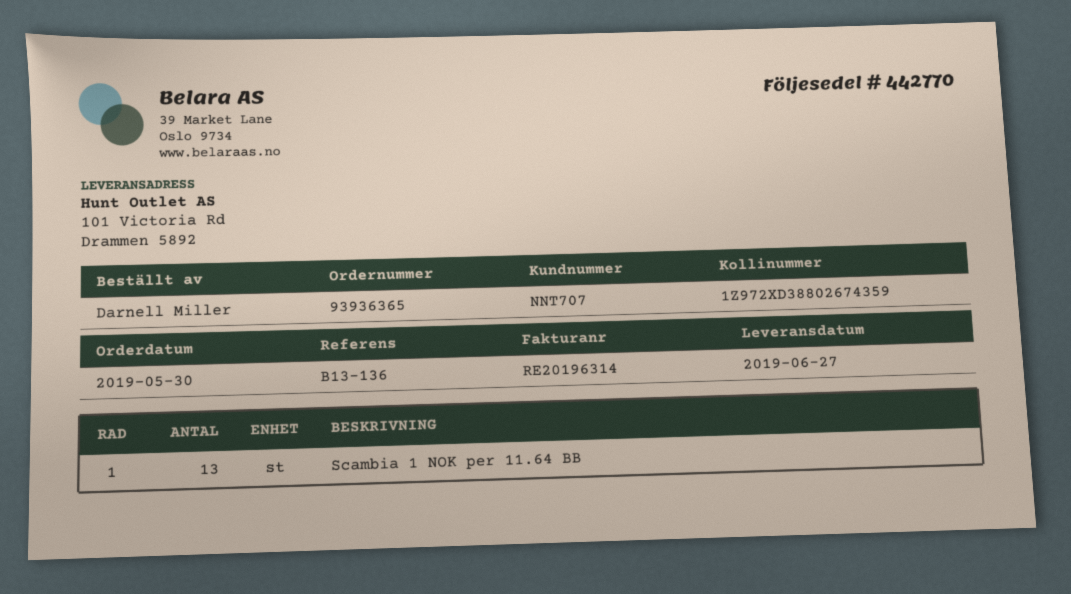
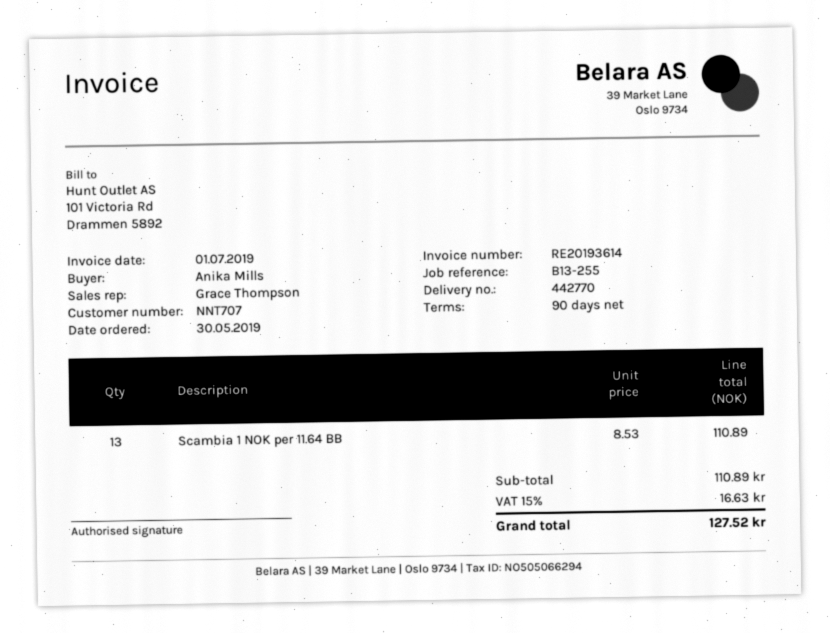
invoice number: RE20196314 -> RE20193614
reference: B13-136 -> B13-255
ordered by: Darnell Miller -> Anika Mills

